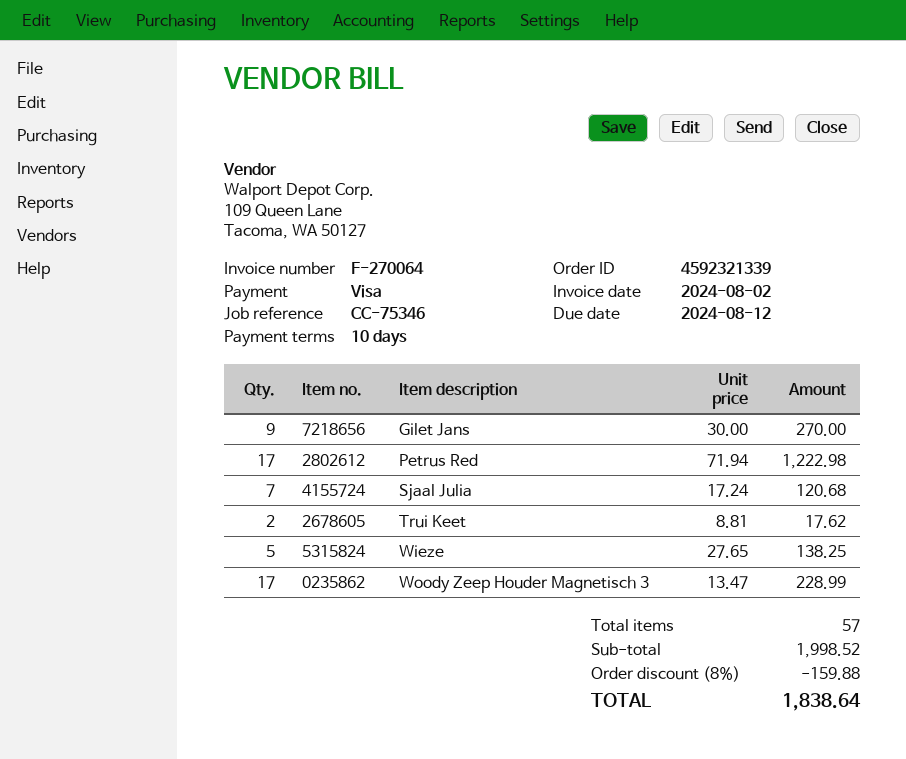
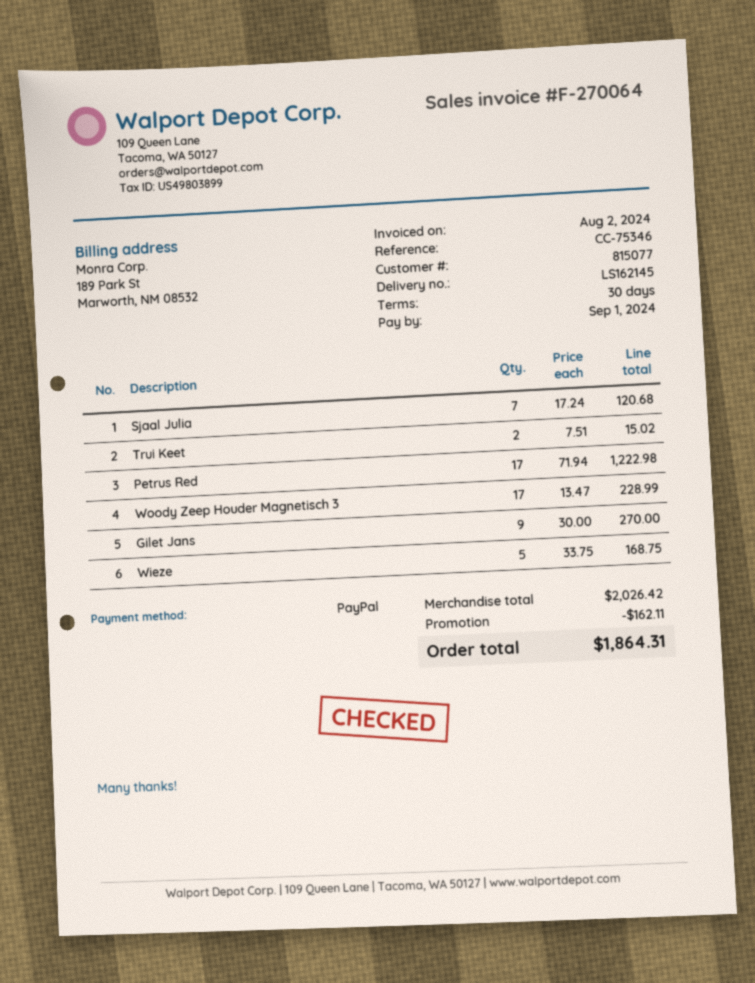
payment terms: 10 days -> 30 days
due date: 2024-08-12 -> 2024-09-01
payment method: Visa -> PayPal
Trui Keet: 2 x 8.81 = 17.62 -> 2 x 7.51 = 15.02
Wieze: 5 x 27.65 = 138.25 -> 5 x 33.75 = 168.75
subtotal: 1998.52 -> 2026.42
discount: 159.88 -> 162.11
total: 1838.64 -> 1864.31

